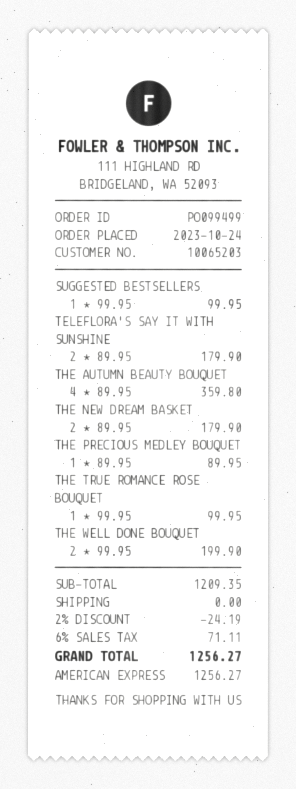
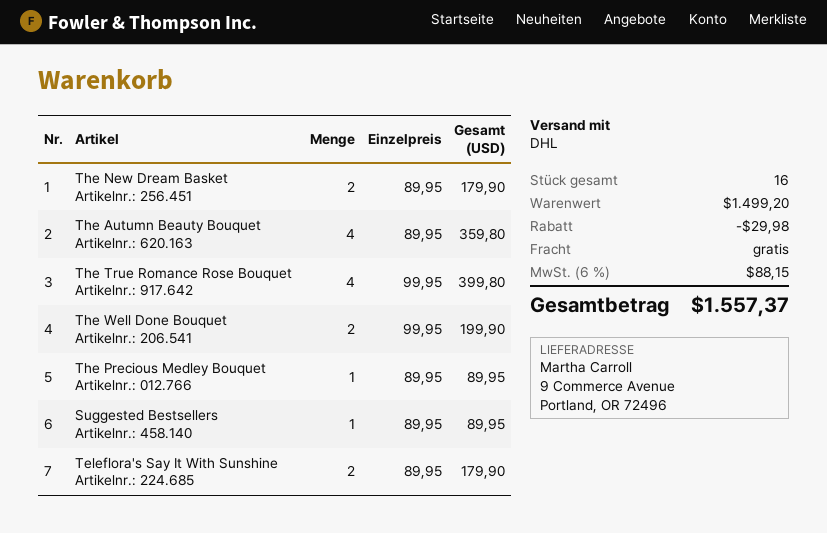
SUGGESTED BESTSELLERS: 1 x 99.95 = 99.95 -> 1 x 89.95 = 89.95
THE TRUE ROMANCE ROSE BOUQUET: 1 x 99.95 = 99.95 -> 4 x 99.95 = 399.80
subtotal: 1209.35 -> 1499.20
discount: 24.19 -> 29.98
tax: 6% = 71.11 -> 6% = 88.15
total: 1256.27 -> 1557.37

